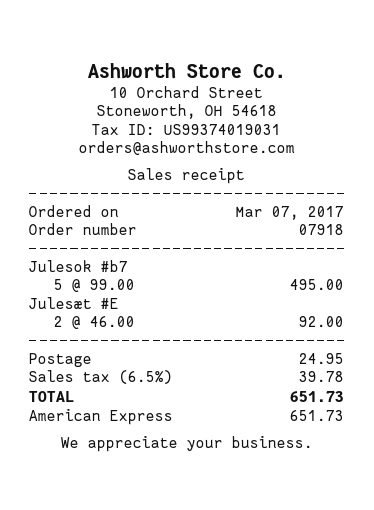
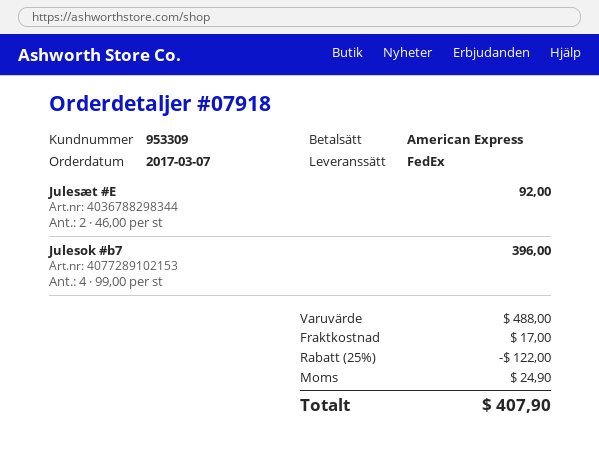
Julesok #b7: 5 x 99.00 = 495.00 -> 4 x 99.00 = 396.00
discount: none -> 25% = 122.00
shipping: 24.95 -> 17.00
tax: 39.78 -> 24.90
total: 651.73 -> 407.90

